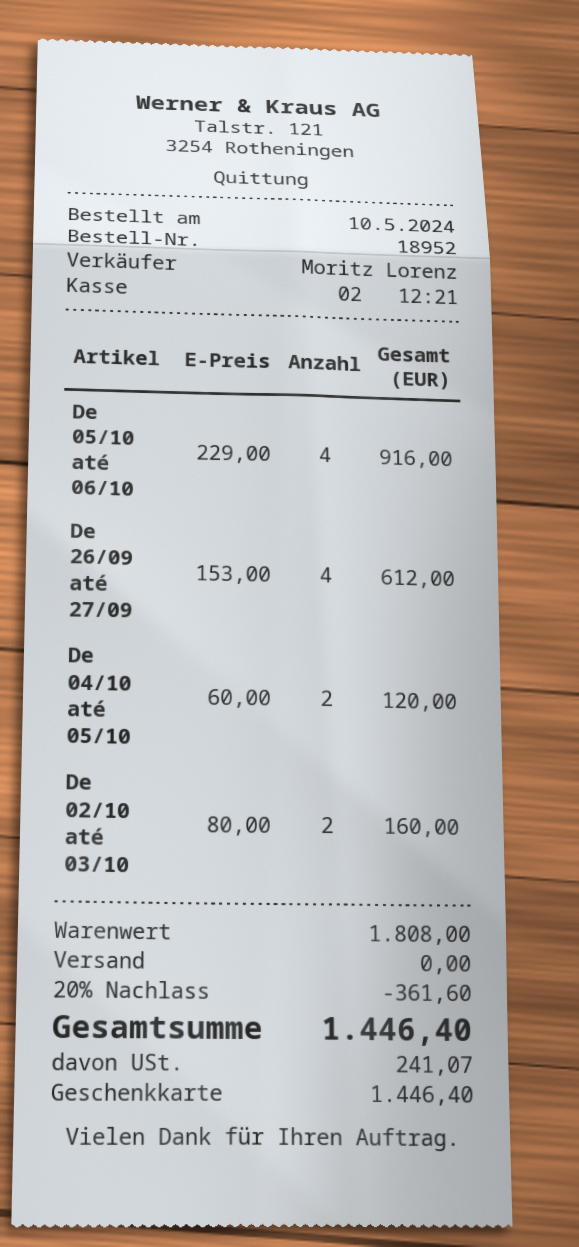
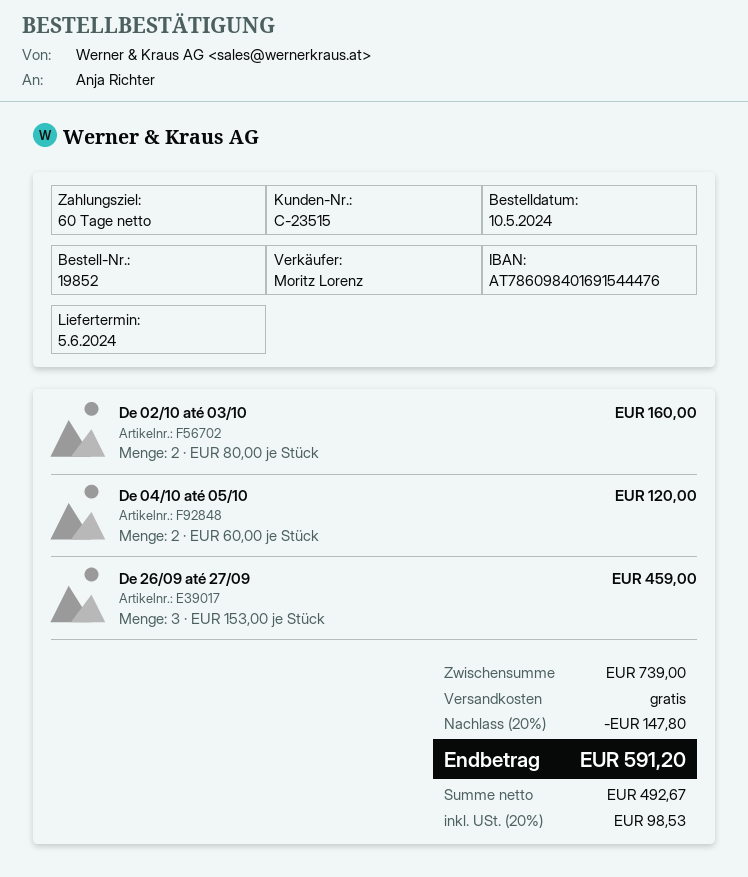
order number: 18952 -> 19852
De 05/10 até 06/10: 4 x 229.00 = 916.00 -> none
De 26/09 até 27/09: 4 x 153.00 = 612.00 -> 3 x 153.00 = 459.00
subtotal: 1808.00 -> 739.00
discount: 20% = 361.60 -> 20% = 147.80
tax: 241.07 -> 98.53
total: 1446.40 -> 591.20

